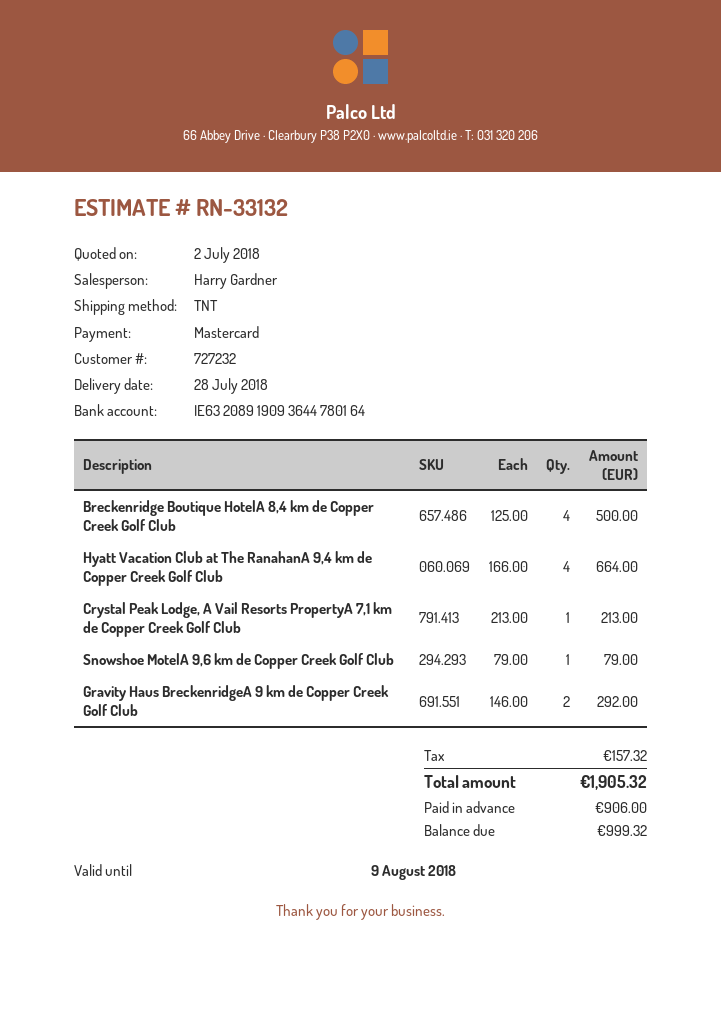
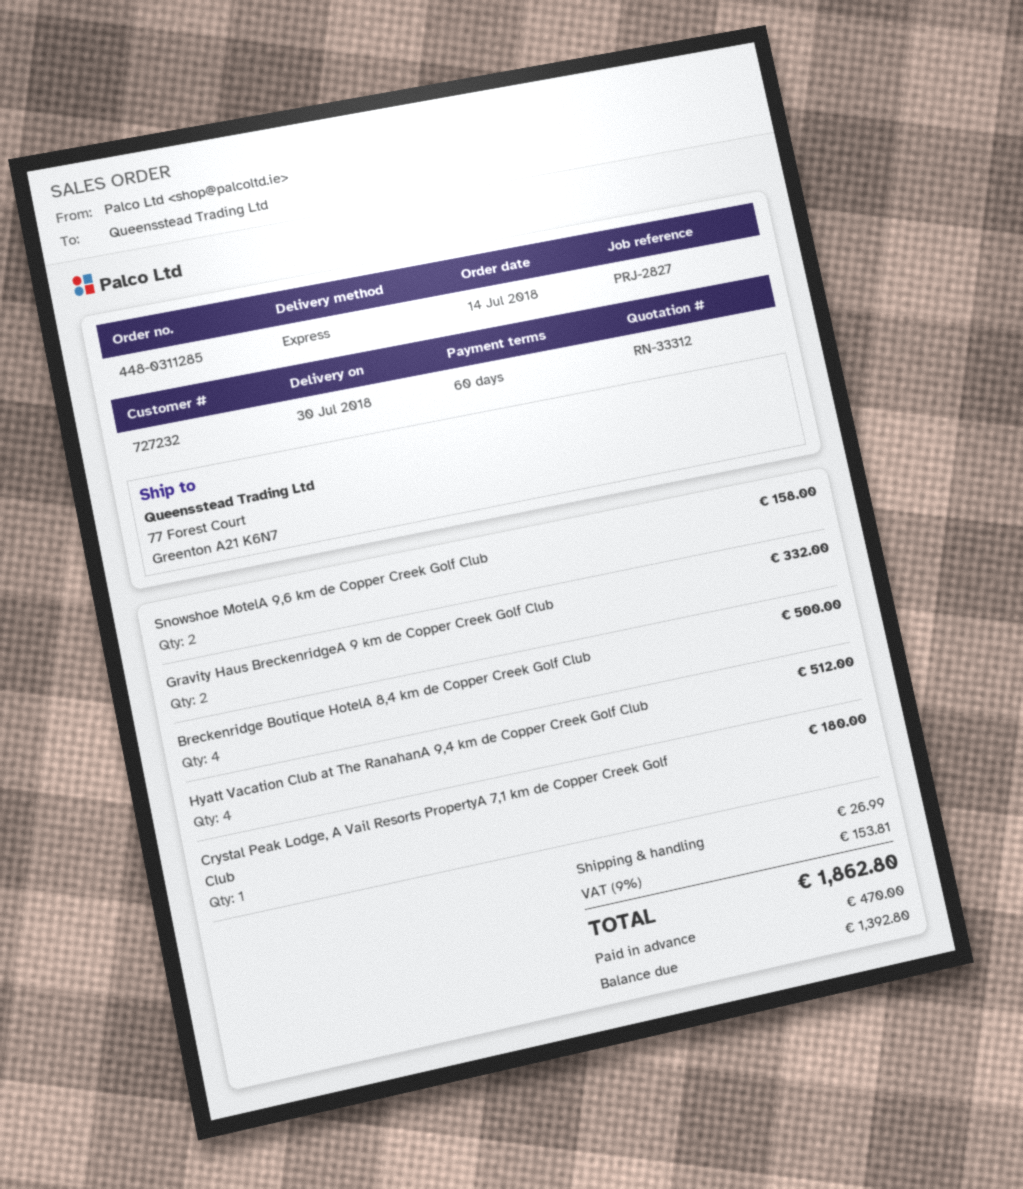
quote number: RN-33132 -> RN-33312
delivery date: 2018-07-28 -> 2018-07-30
shipping method: TNT -> express
Hyatt Vacation Club at The RanahanA 9,4 km de Copper Creek Golf Club: 4 for 664.00 -> 4 for 512.00
Crystal Peak Lodge, A Vail Resorts PropertyA 7,1 km de Copper Creek Golf Club: 1 for 213.00 -> 1 for 180.00
Snowshoe MotelA 9,6 km de Copper Creek Golf Club: 1 for 79.00 -> 2 for 158.00
Gravity Haus BreckenridgeA 9 km de Copper Creek Golf Club: 2 for 292.00 -> 2 for 332.00
shipping: none -> 26.99
tax: 157.32 -> 153.81
total: 1905.32 -> 1862.80
deposit: 906.00 -> 470.00
balance: 999.32 -> 1392.80

